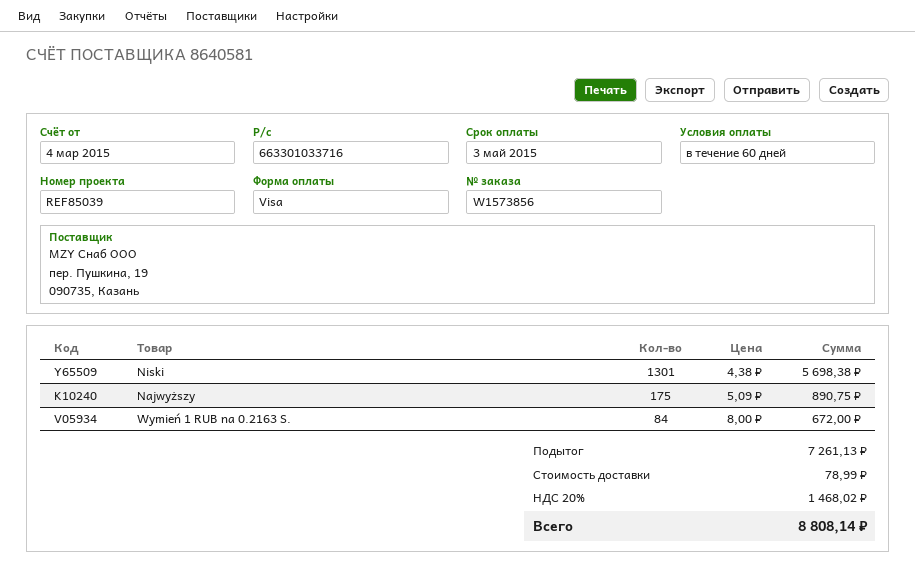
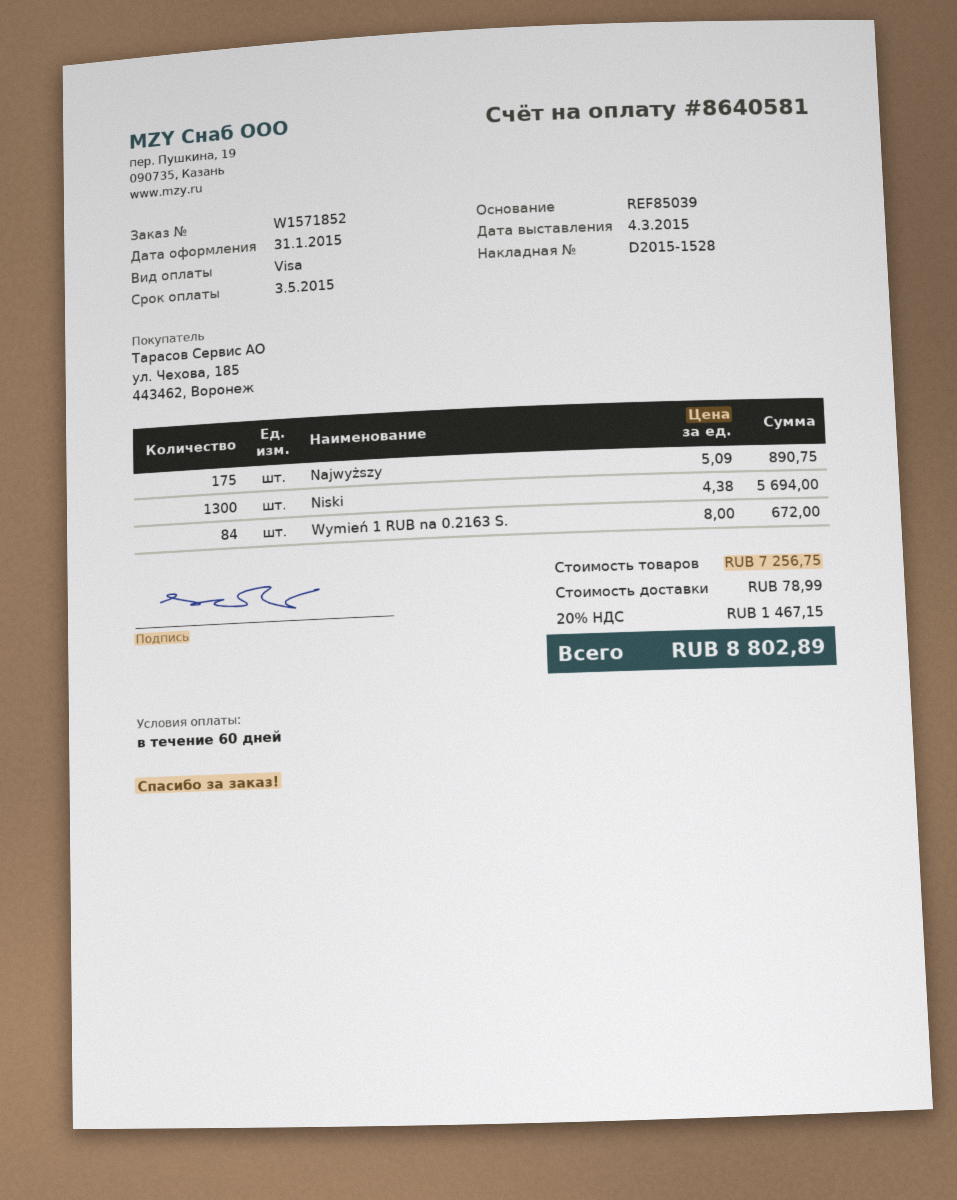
order number: W1573856 -> W1571852
Niski: 1301 x 4.38 = 5698.38 -> 1300 x 4.38 = 5694.00
subtotal: 7261.13 -> 7256.75
tax: 20% = 1468.02 -> 20% = 1467.15
total: 8808.14 -> 8802.89

